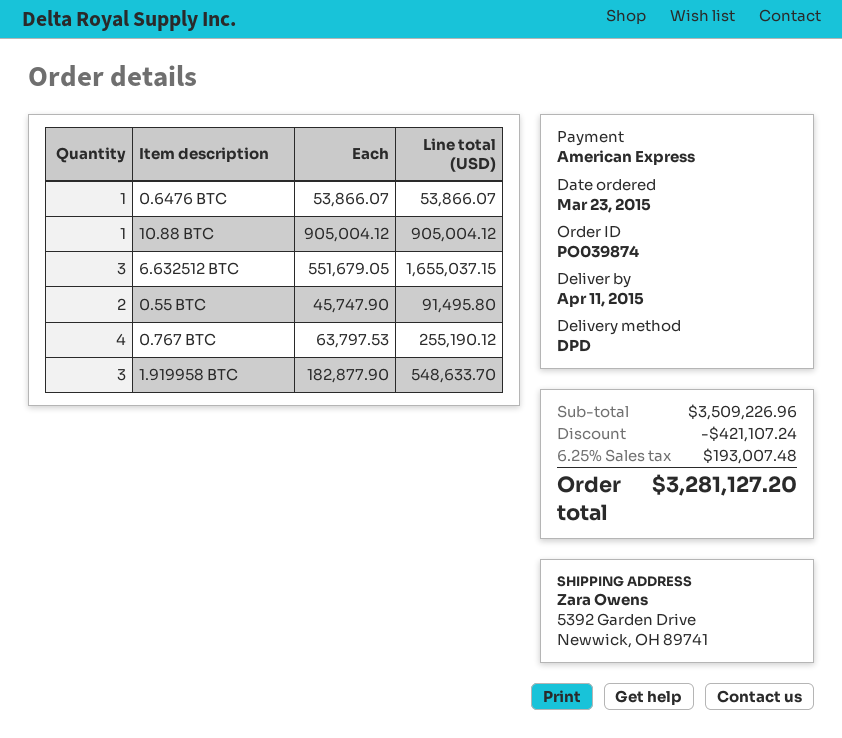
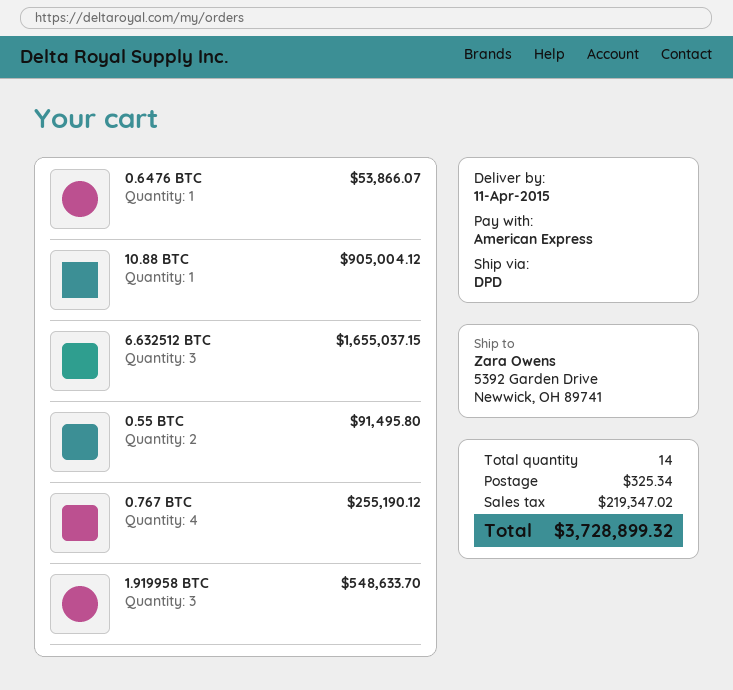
discount: 421107.24 -> none
shipping: none -> 325.34
tax: 193007.48 -> 219347.02
total: 3281127.20 -> 3728899.32

